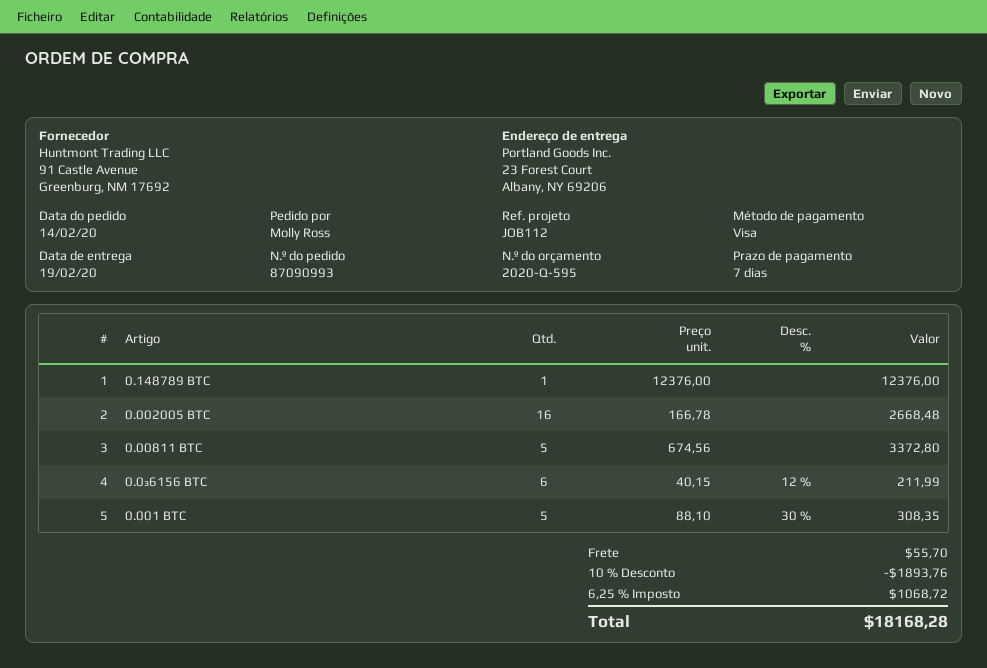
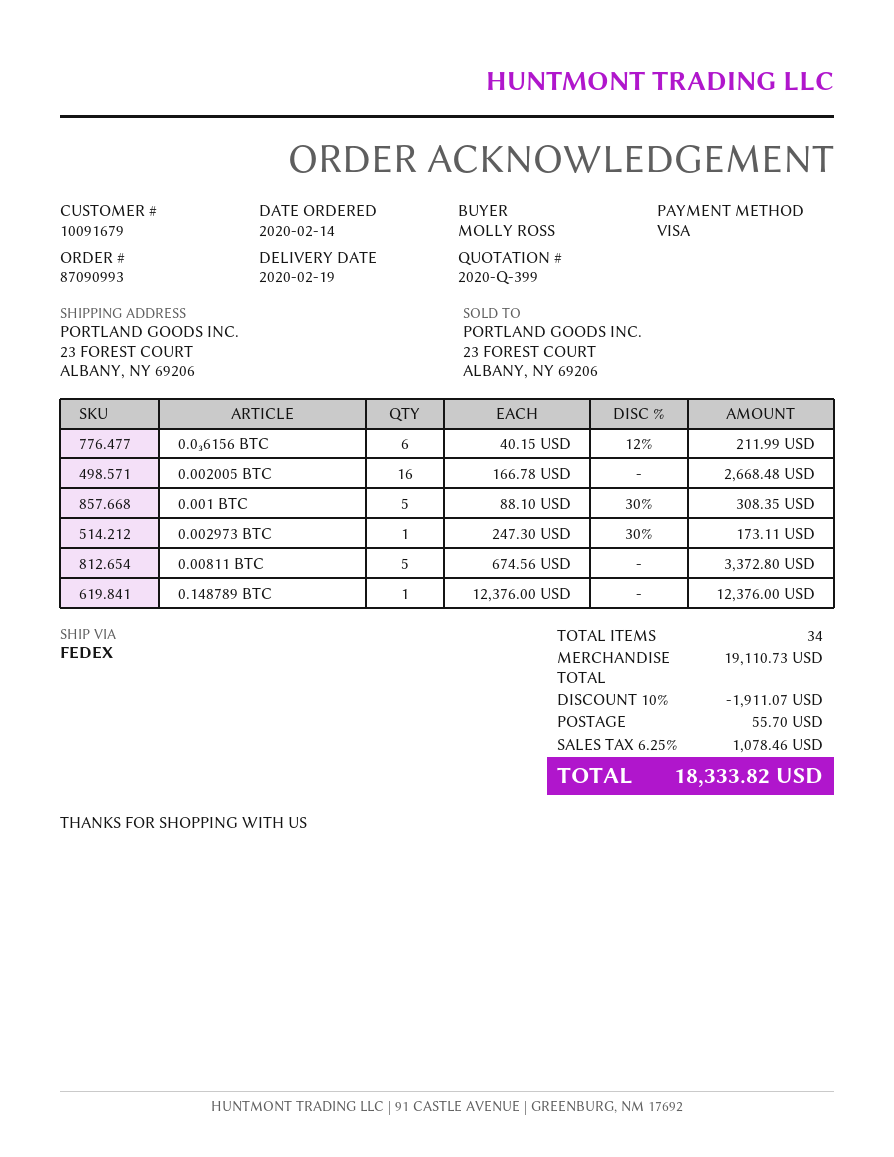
quote number: 2020-Q-595 -> 2020-Q-399
0.002973 BTC: none -> 1 x 247.30 - 30% = 173.11
discount: 10% = 1893.76 -> 10% = 1911.07
tax: 6.25% = 1068.72 -> 6.25% = 1078.46
total: 18168.28 -> 18333.82

